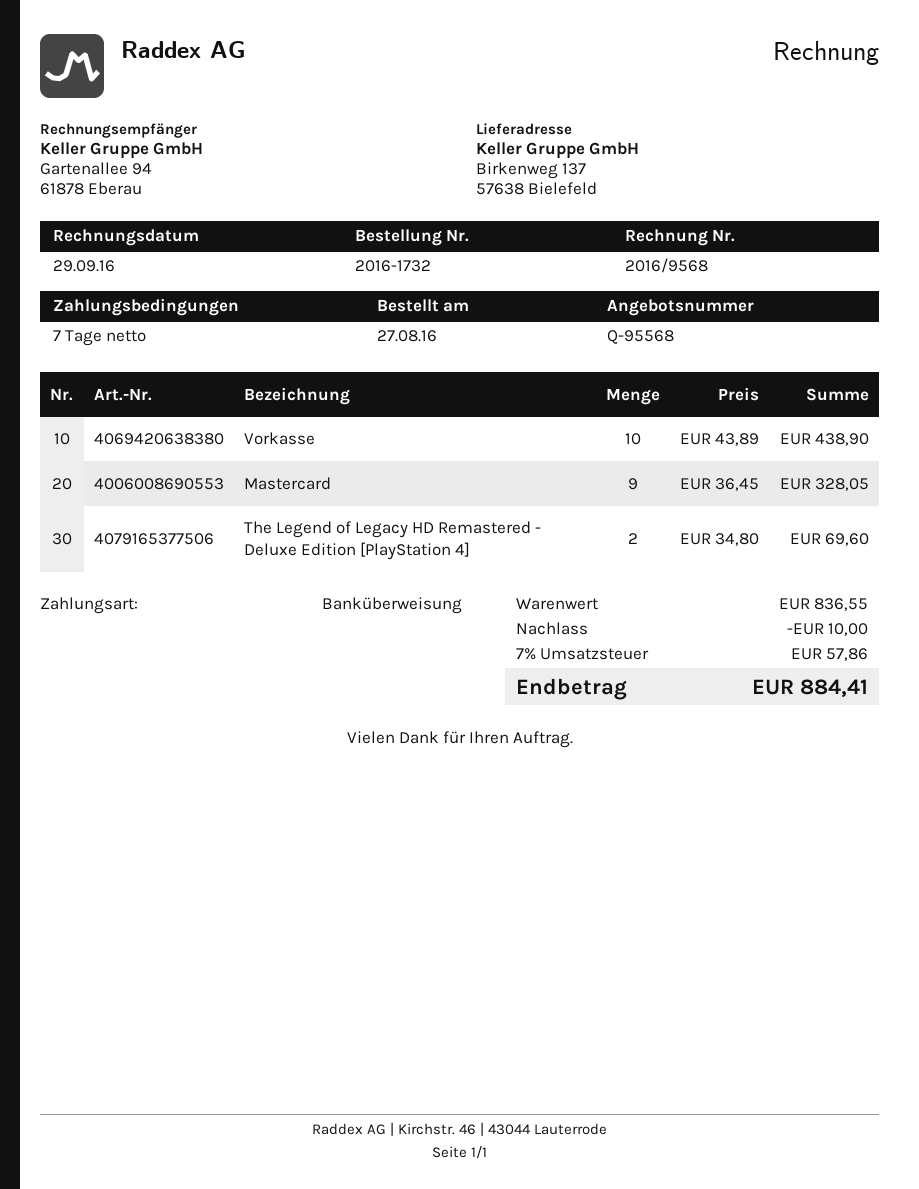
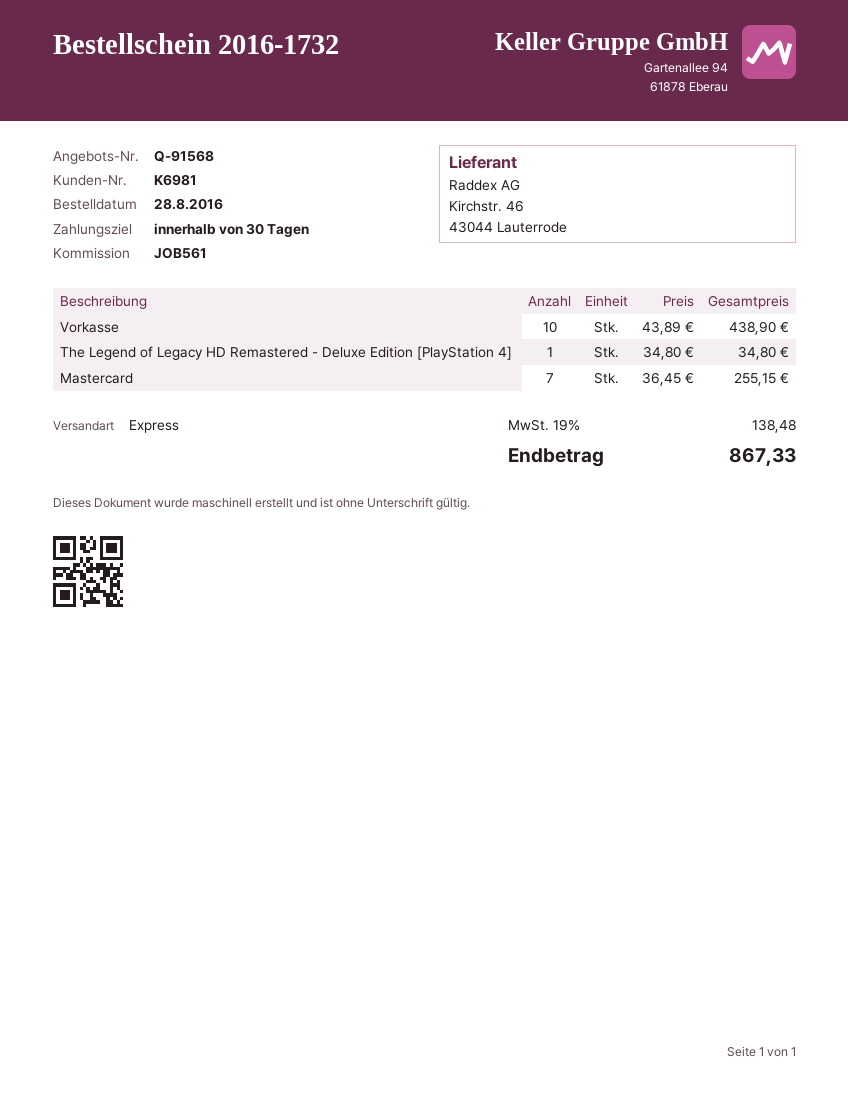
quote number: Q-95568 -> Q-91568
order date: 2016-08-27 -> 2016-08-28
payment terms: 7 days -> 30 days
Mastercard: 9 x 36.45 = 328.05 -> 7 x 36.45 = 255.15
The Legend of Legacy HD Remastered - Deluxe Edition [PlayStation 4]: 2 x 34.80 = 69.60 -> 1 x 34.80 = 34.80
discount: 10.00 -> none
tax: 7% = 57.86 -> 19% = 138.48
total: 884.41 -> 867.33

